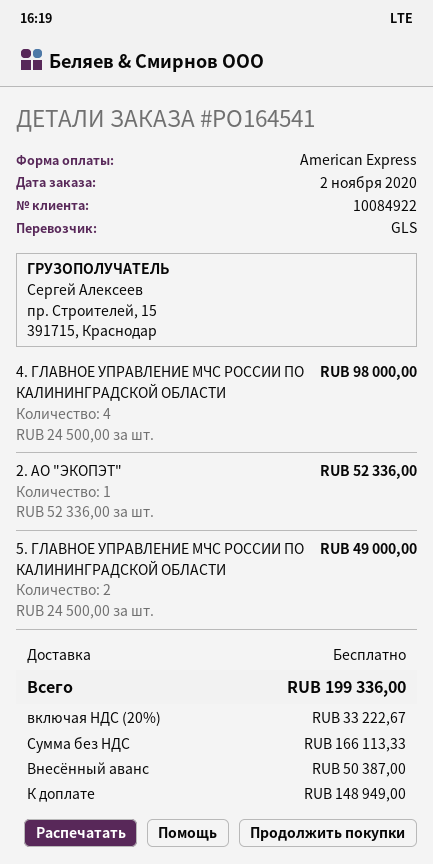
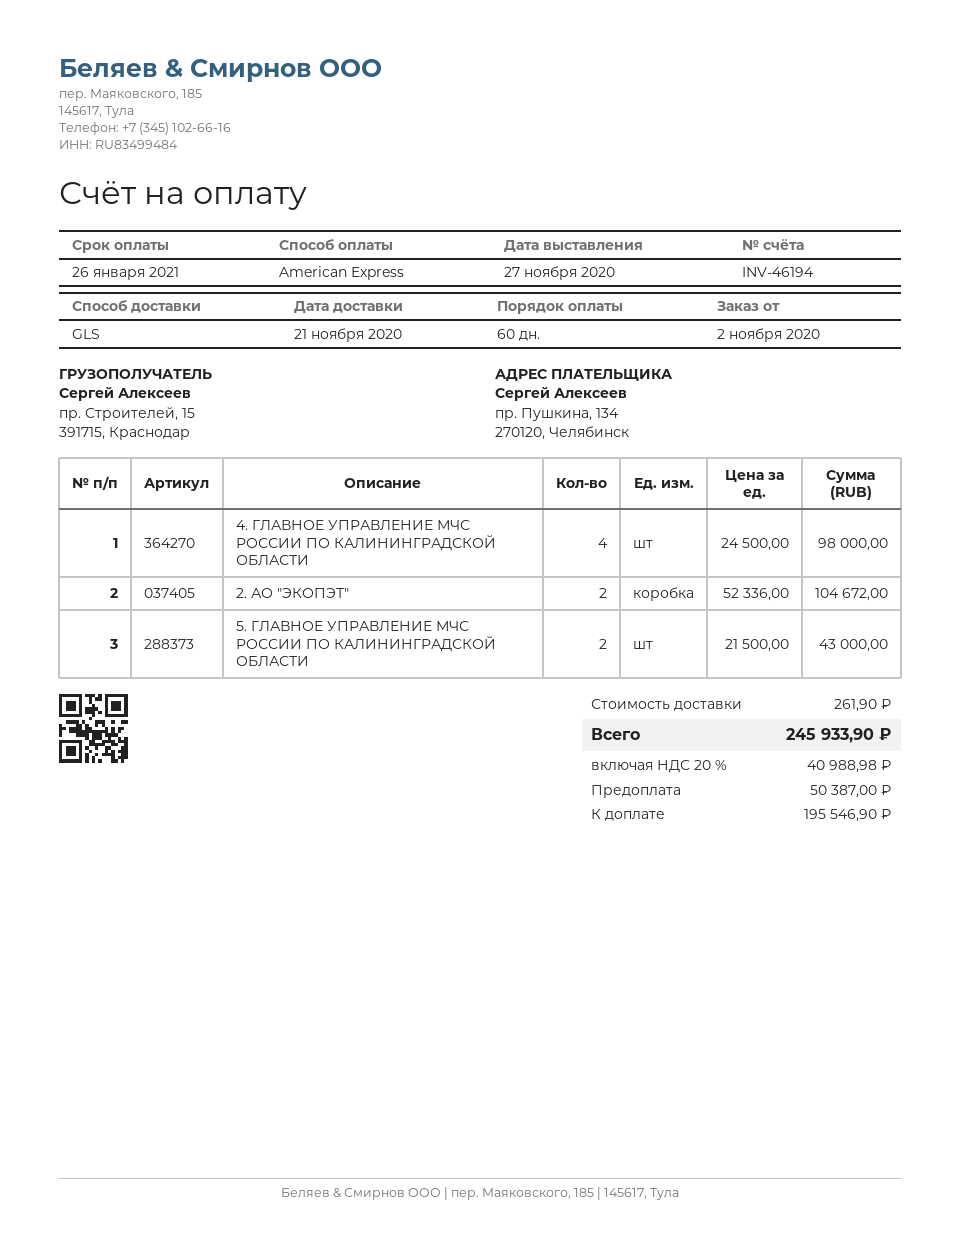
2. АО "ЭКОПЭТ": 1 x 52336.00 = 52336.00 -> 2 x 52336.00 = 104672.00
5. ГЛАВНОЕ УПРАВЛЕНИЕ МЧС РОССИИ ПО КАЛИНИНГРАДСКОЙ ОБЛАСТИ: 2 x 24500.00 = 49000.00 -> 2 x 21500.00 = 43000.00
shipping: 0.00 -> 261.90
tax: 20% = 33222.67 -> 20% = 40988.98
total: 199336.00 -> 245933.90
balance: 148949.00 -> 195546.90

